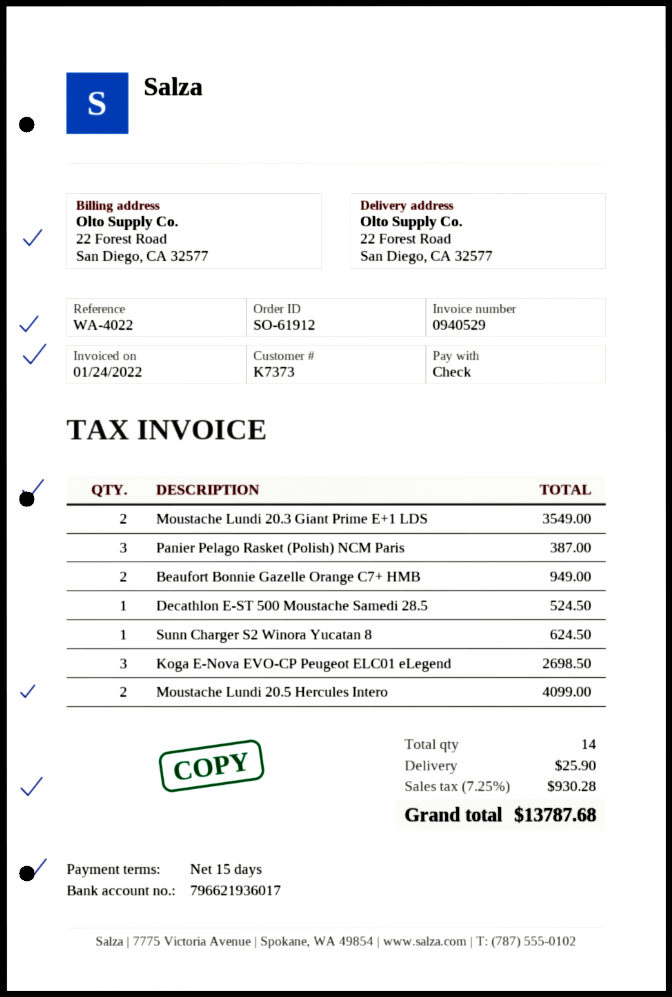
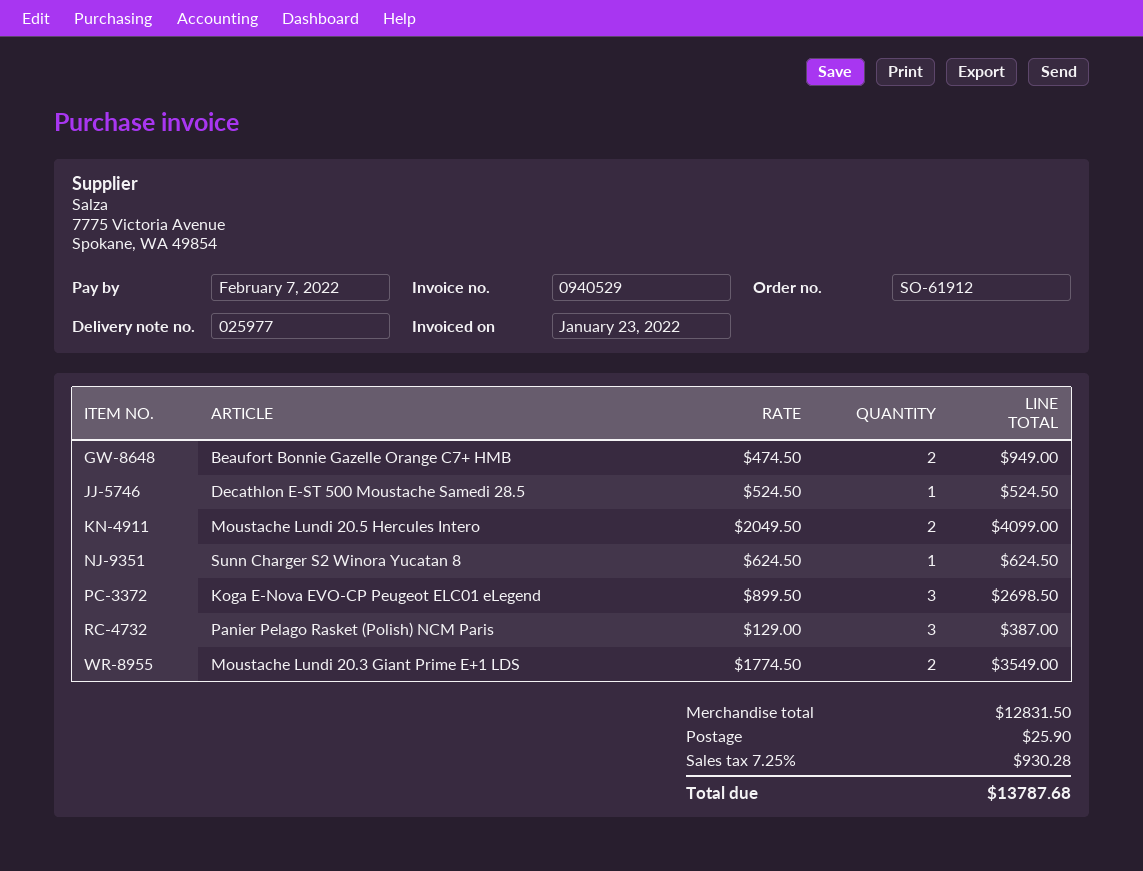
invoice date: 2022-01-24 -> 2022-01-23

